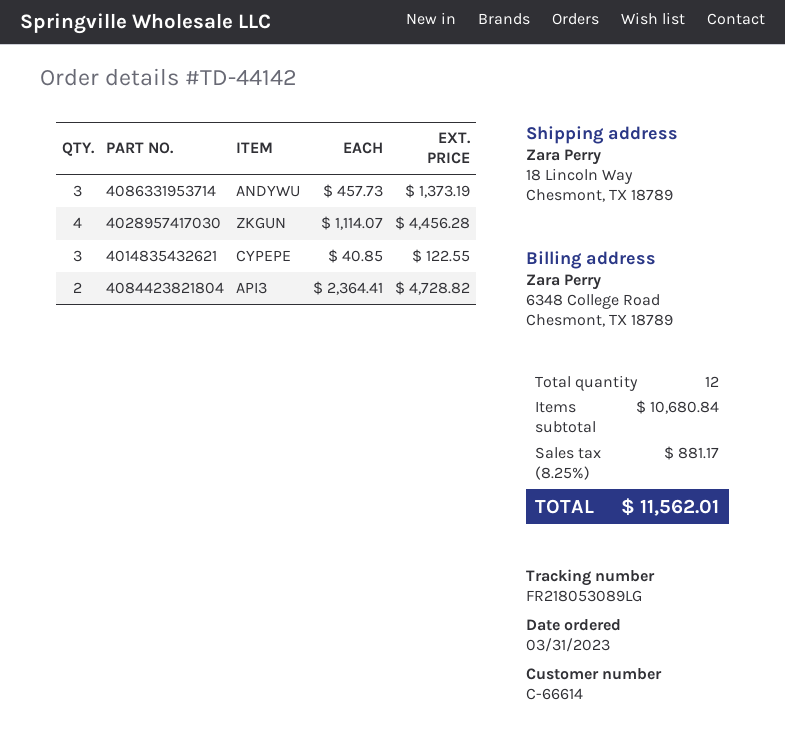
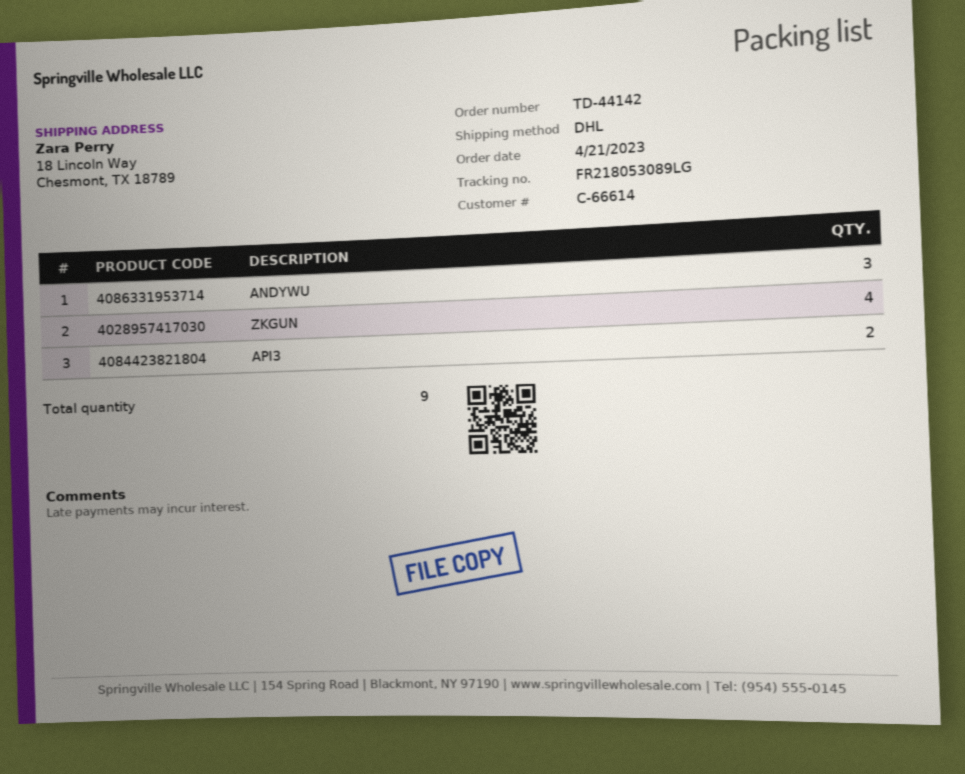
order date: 2023-03-31 -> 2023-04-21
CYPEPE: 3 -> none
total quantity: 12 -> 9

